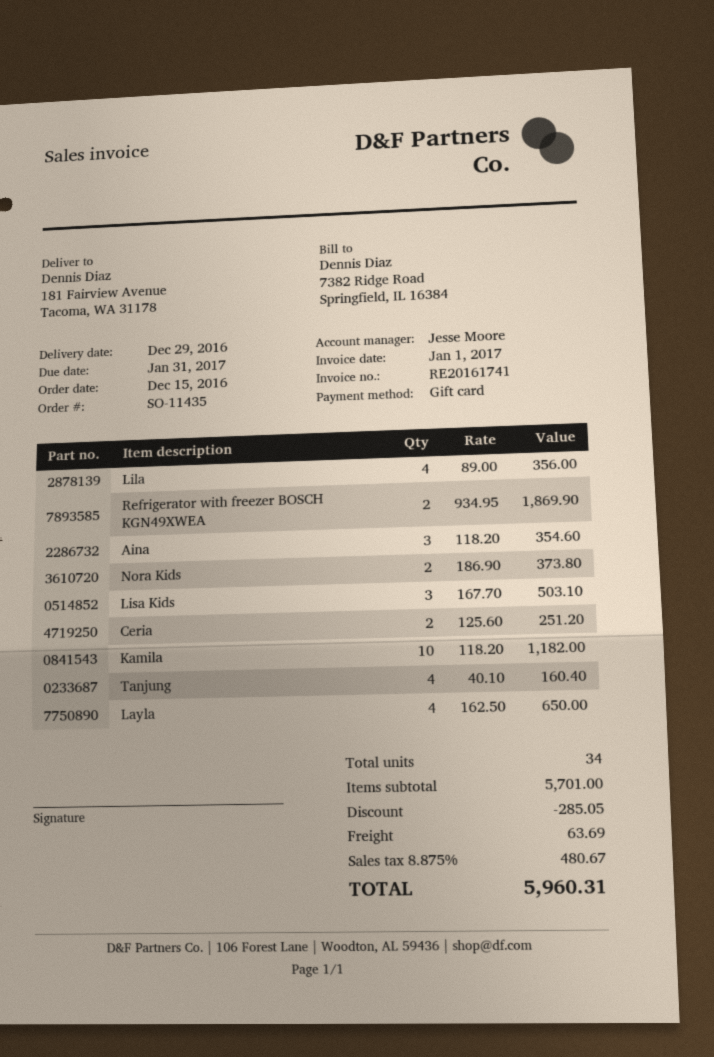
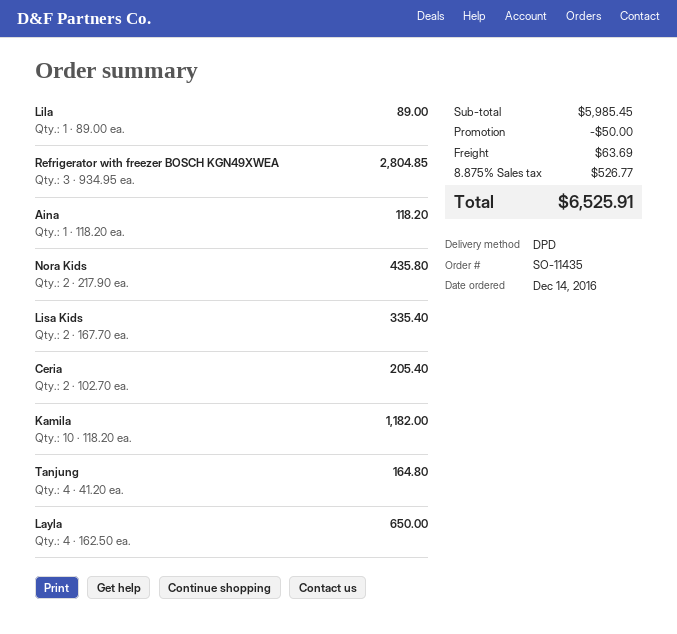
order date: 2016-12-15 -> 2016-12-14
Lila: 4 x 89.00 = 356.00 -> 1 x 89.00 = 89.00
Refrigerator with freezer BOSCH KGN49XWEA: 2 x 934.95 = 1869.90 -> 3 x 934.95 = 2804.85
Aina: 3 x 118.20 = 354.60 -> 1 x 118.20 = 118.20
Nora Kids: 2 x 186.90 = 373.80 -> 2 x 217.90 = 435.80
Lisa Kids: 3 x 167.70 = 503.10 -> 2 x 167.70 = 335.40
Ceria: 2 x 125.60 = 251.20 -> 2 x 102.70 = 205.40
Tanjung: 4 x 40.10 = 160.40 -> 4 x 41.20 = 164.80
subtotal: 5701.00 -> 5985.45
discount: 285.05 -> 50.00
tax: 8.875% = 480.67 -> 8.875% = 526.77
total: 5960.31 -> 6525.91

